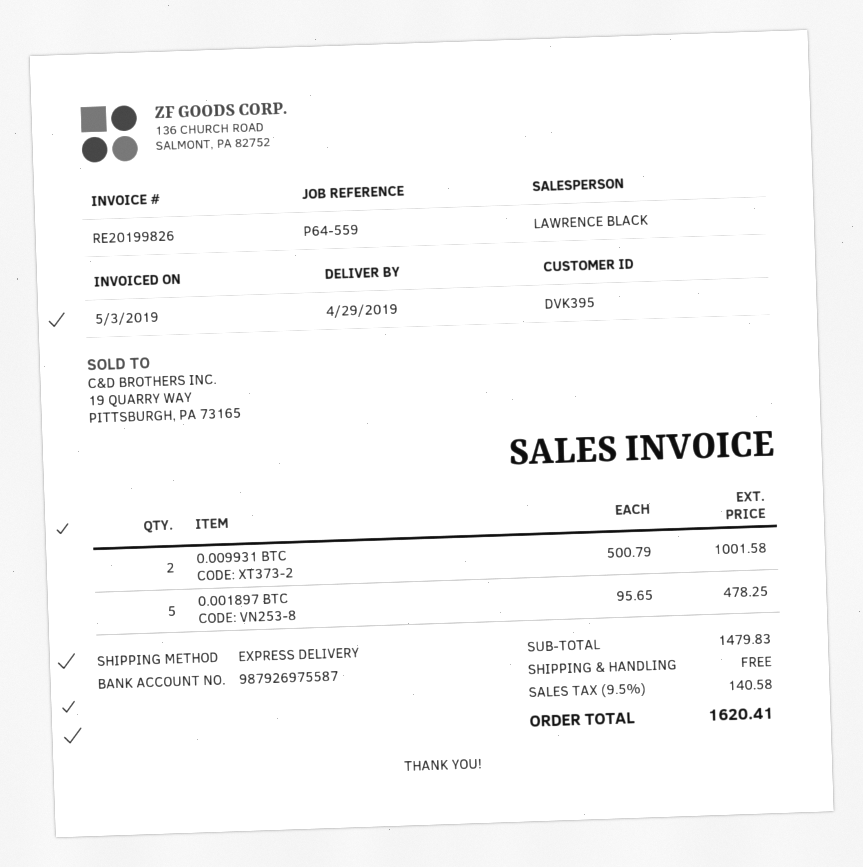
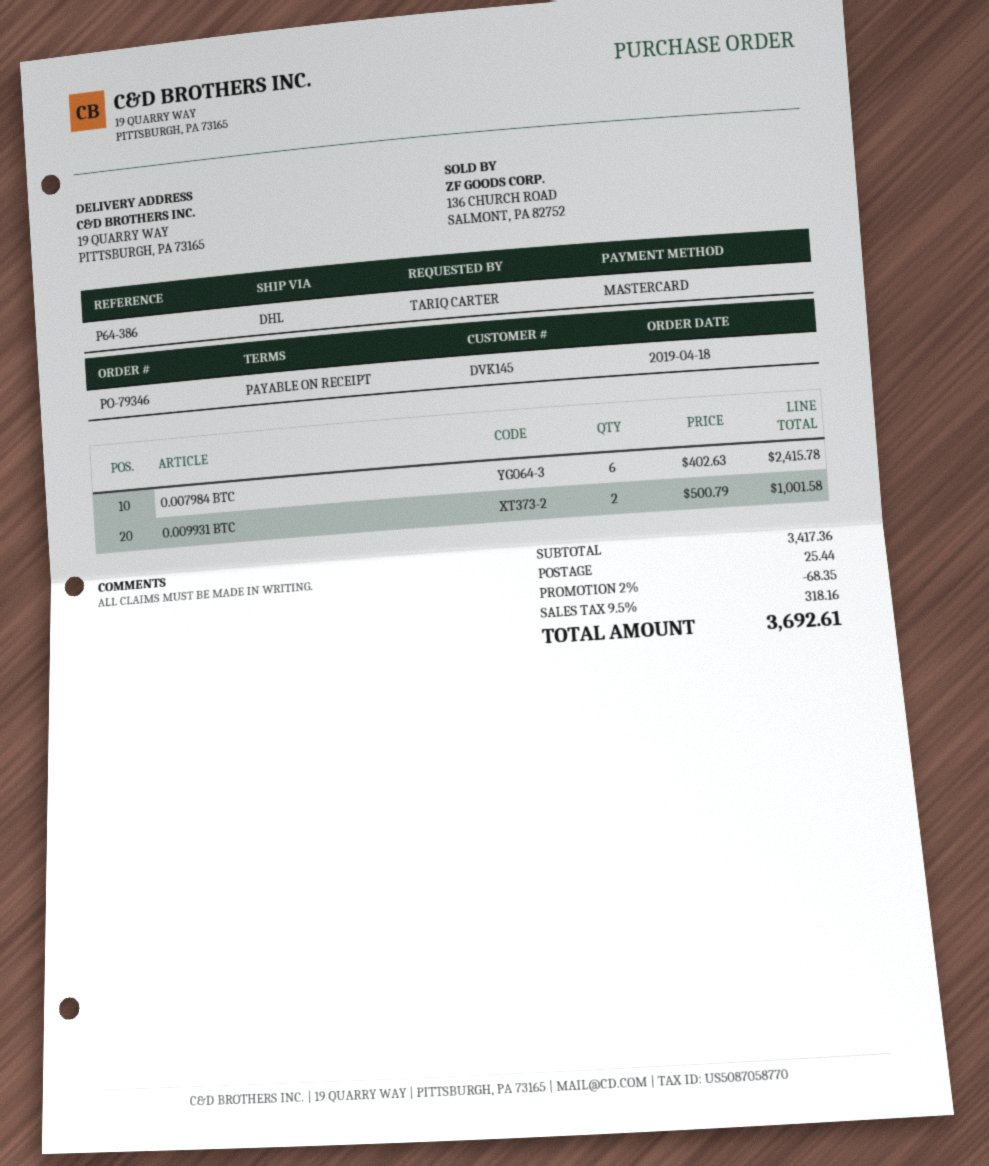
customer number: DVK395 -> DVK145
reference: P64-559 -> P64-386
shipping method: express -> DHL
0.001897 BTC: 5 x 95.65 = 478.25 -> none
0.007984 BTC: none -> 6 x 402.63 = 2415.78
subtotal: 1479.83 -> 3417.36
discount: none -> 2% = 68.35
shipping: 0.00 -> 25.44
tax: 9.5% = 140.58 -> 9.5% = 318.16
total: 1620.41 -> 3692.61

